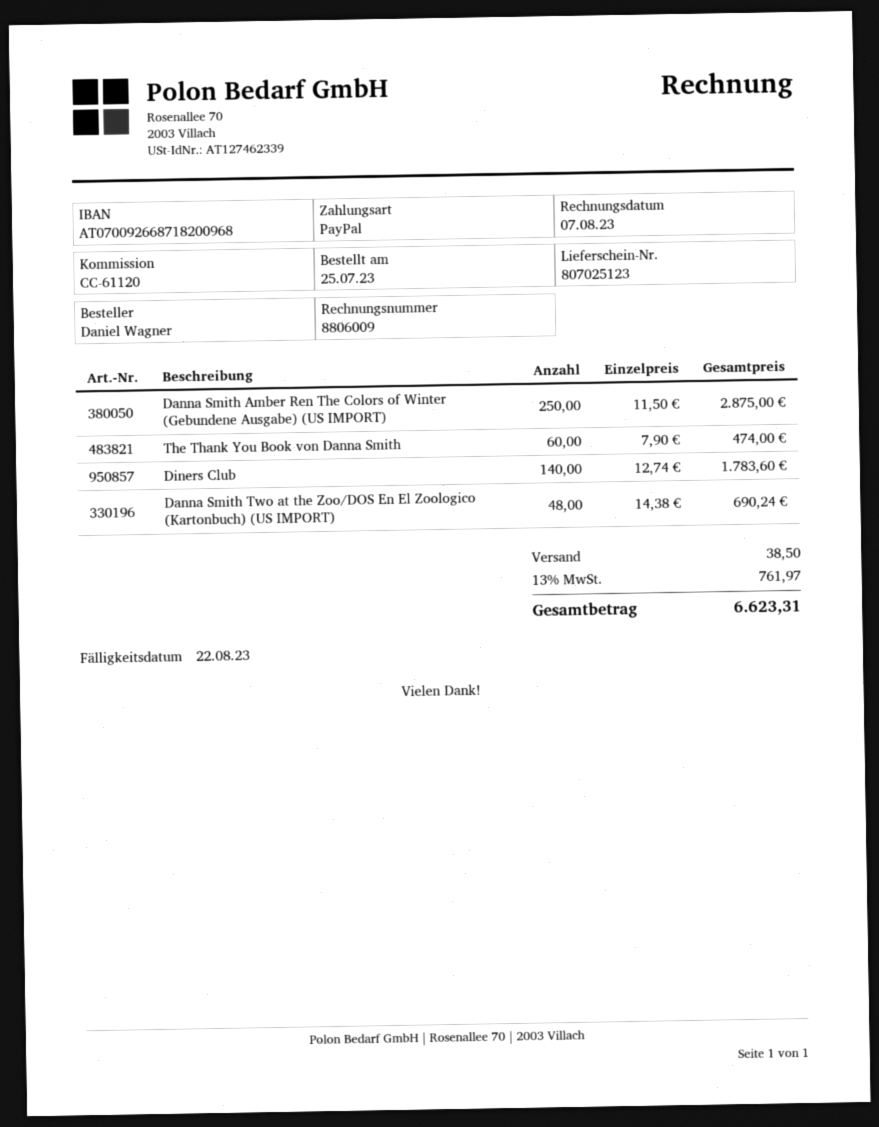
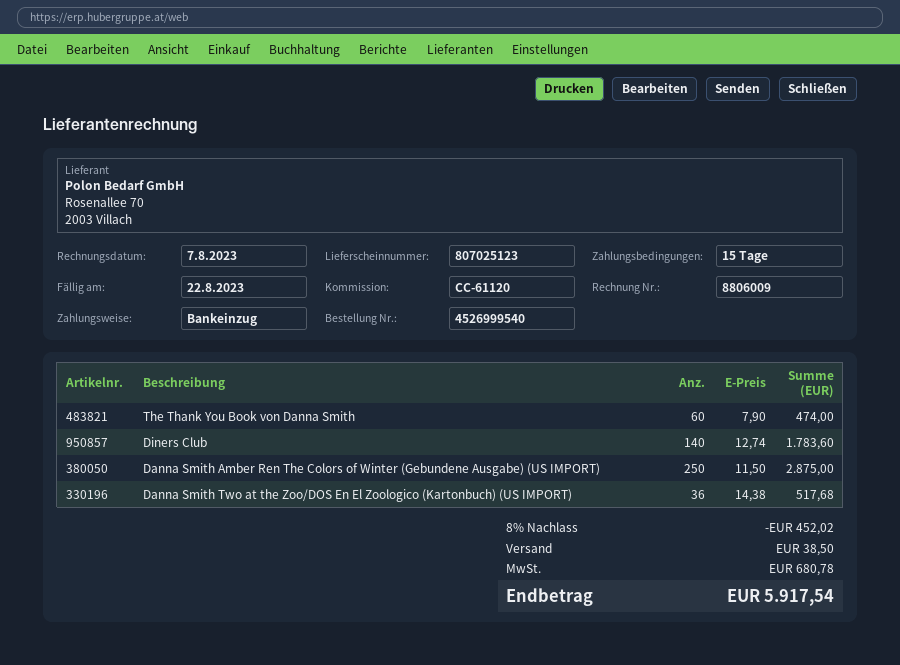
payment method: PayPal -> direct debit
Danna Smith Two at the Zoo/DOS En El Zoologico (Kartonbuch) (US IMPORT): 48 x 14.38 = 690.24 -> 36 x 14.38 = 517.68
discount: none -> 8% = 452.02
tax: 761.97 -> 680.78
total: 6623.31 -> 5917.54

